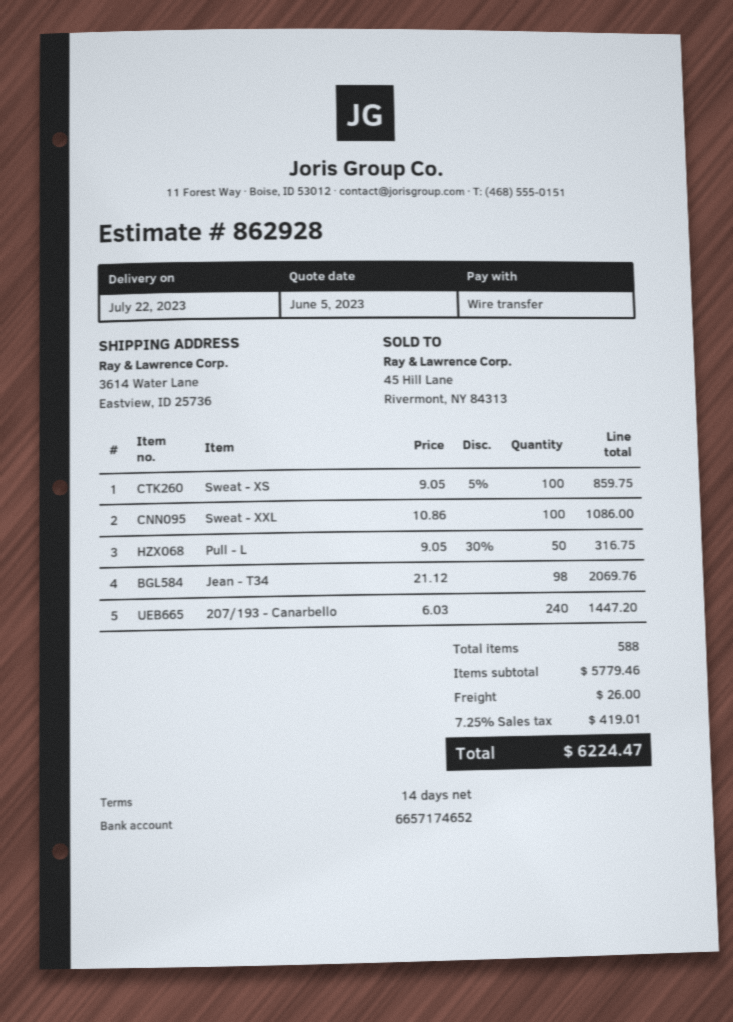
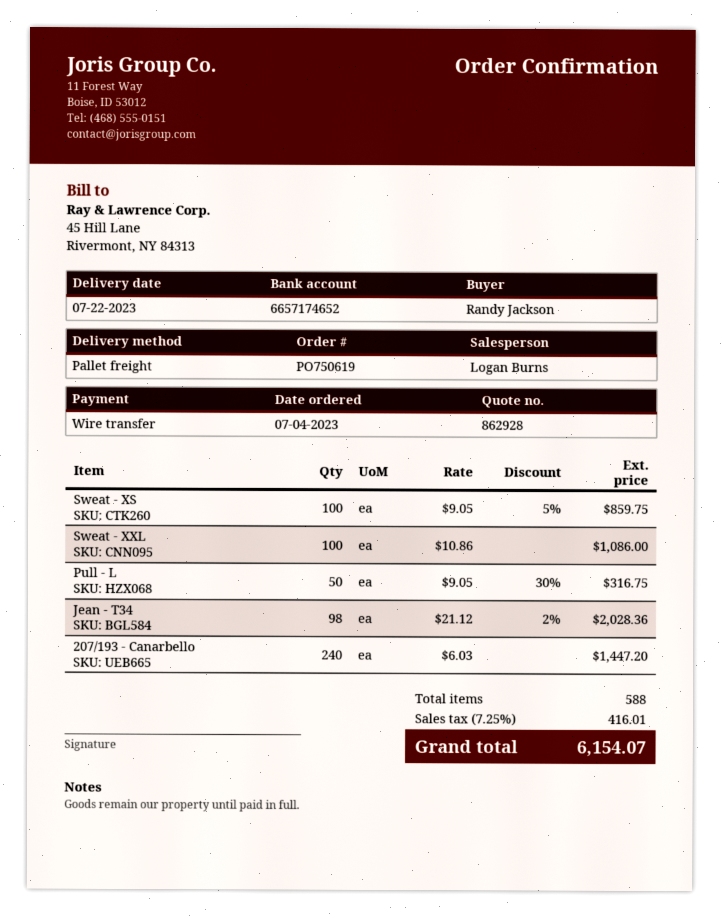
Jean - T34: 98 x 21.12 = 2069.76 -> 98 x 21.12 - 2% = 2028.36
shipping: 26.00 -> none
tax: 7.25% = 419.01 -> 7.25% = 416.01
total: 6224.47 -> 6154.07

